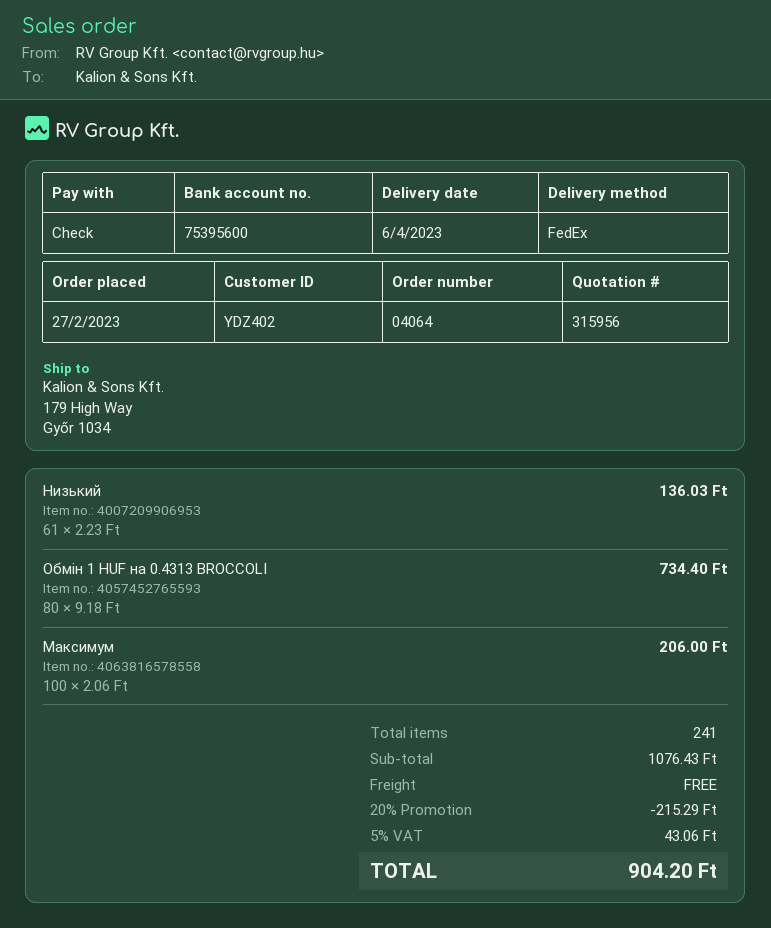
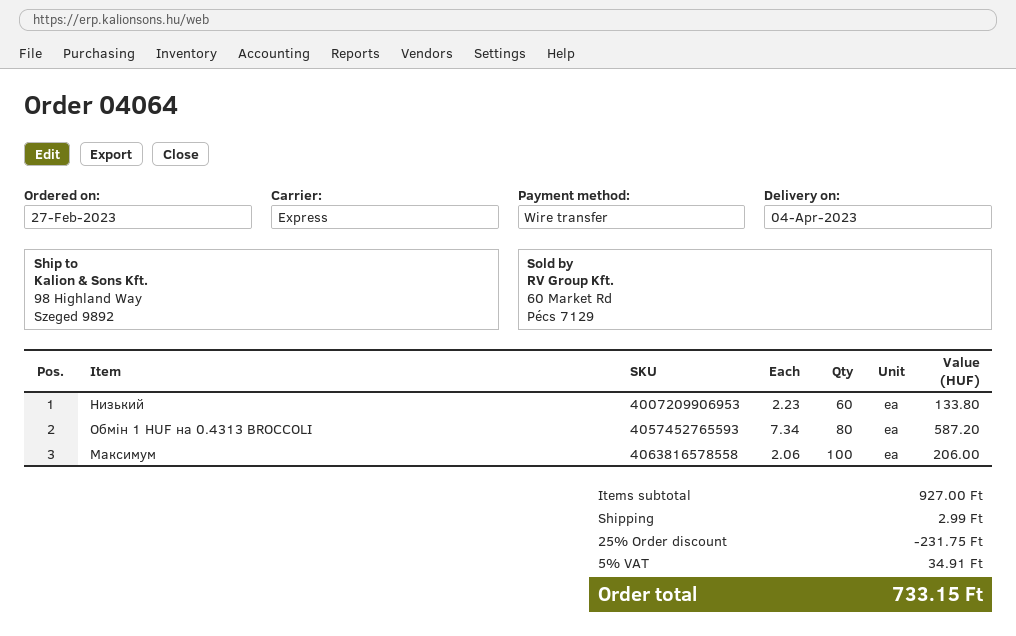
delivery date: 2023-04-06 -> 2023-04-04
payment method: cheque -> bank transfer
shipping method: FedEx -> express
ship to: 179 High Way, Győr 1034 -> 98 Highland Way, Szeged 9892
Низький: 61 x 2.23 = 136.03 -> 60 x 2.23 = 133.80
Обмін 1 HUF на 0.4313 BROCCOLI: 80 x 9.18 = 734.40 -> 80 x 7.34 = 587.20
subtotal: 1076.43 -> 927.00
discount: 20% = 215.29 -> 25% = 231.75
shipping: 0.00 -> 2.99
tax: 5% = 43.06 -> 5% = 34.91
total: 904.20 -> 733.15

